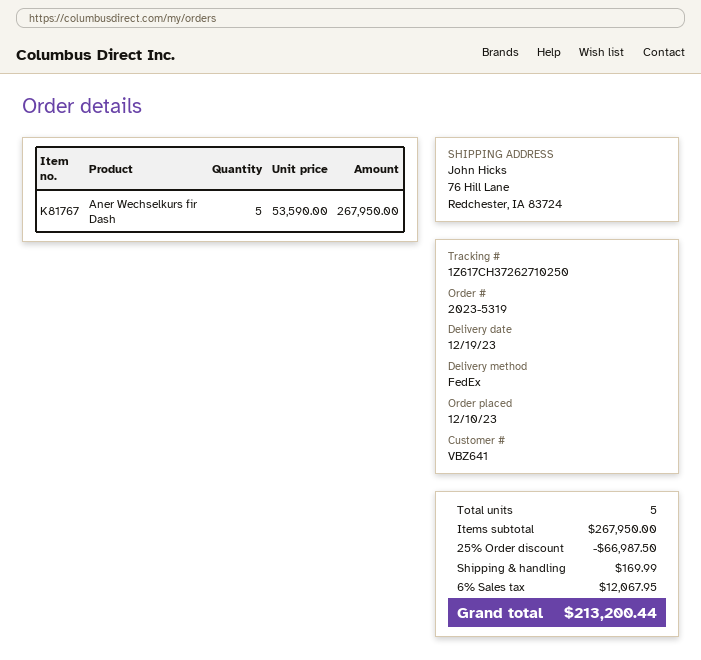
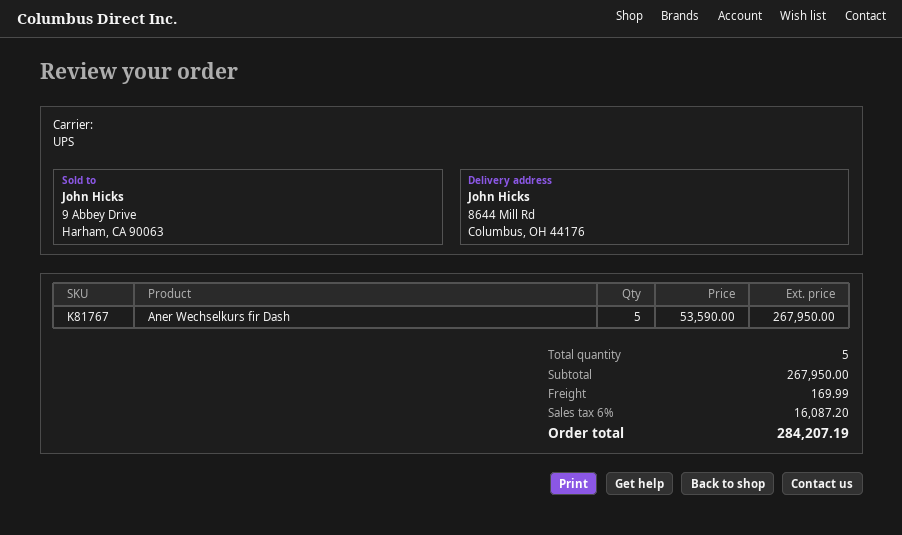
shipping method: FedEx -> UPS
ship to: 76 Hill Lane, Redchester, IA 83724 -> 8644 Mill Rd, Columbus, OH 44176
discount: 25% = 66987.50 -> none
tax: 6% = 12067.95 -> 6% = 16087.20
total: 213200.44 -> 284207.19

